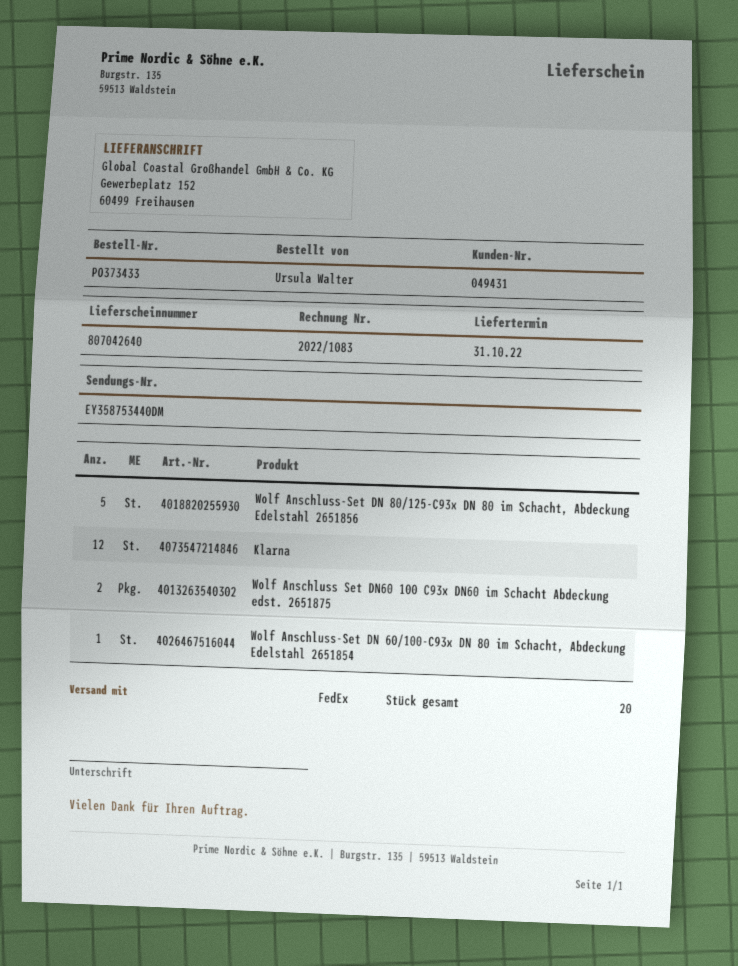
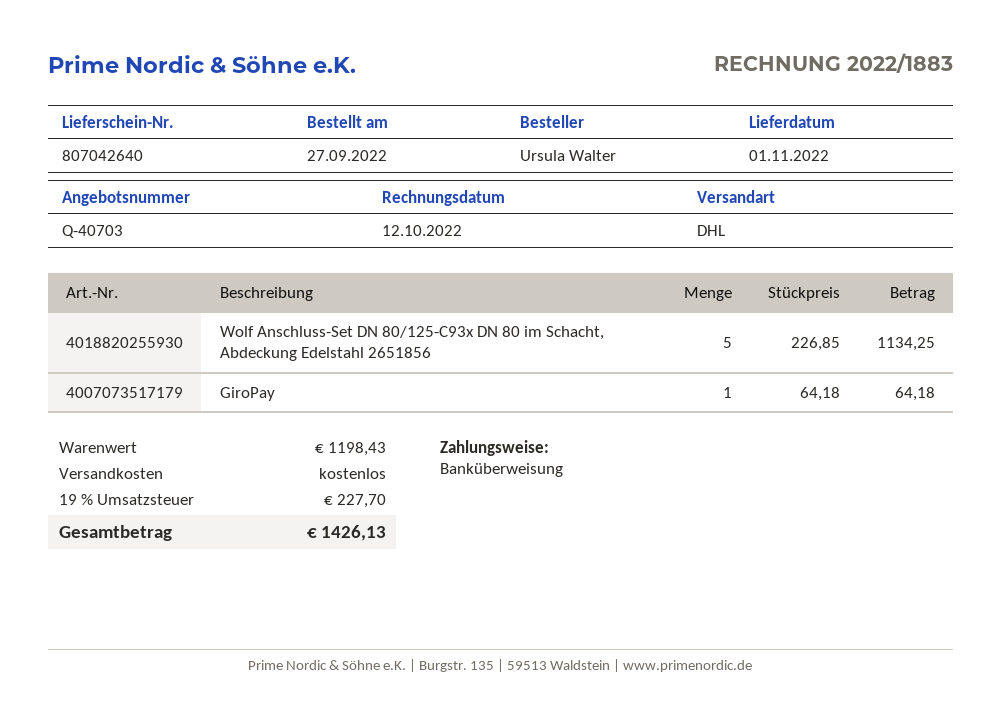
delivery date: 2022-10-31 -> 2022-11-01
invoice number: 2022/1083 -> 2022/1883
shipping method: FedEx -> DHL
Klarna: 12 -> none
Wolf Anschluss Set DN60 100 C93x DN60 im Schacht Abdeckung edst. 2651875: 2 -> none
Wolf Anschluss-Set DN 60/100-C93x DN 80 im Schacht, Abdeckung Edelstahl 2651854: 1 -> none
GiroPay: none -> 1

